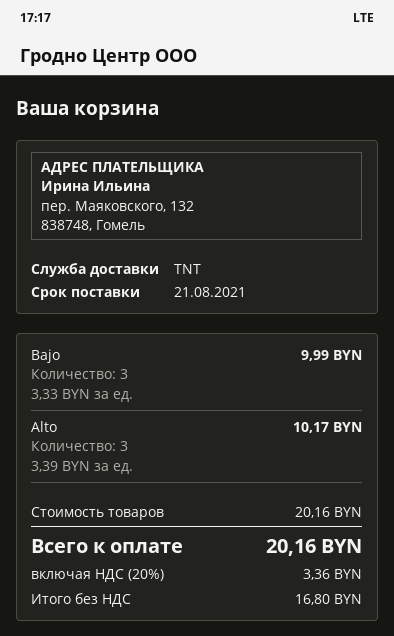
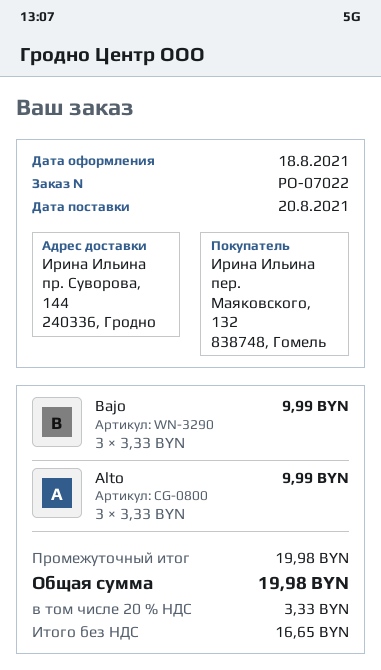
delivery date: 2021-08-21 -> 2021-08-20
Alto: 3 x 3.39 = 10.17 -> 3 x 3.33 = 9.99
subtotal: 20.16 -> 19.98
net: 16.80 -> 16.65
tax: 20% = 3.36 -> 20% = 3.33
total: 20.16 -> 19.98

